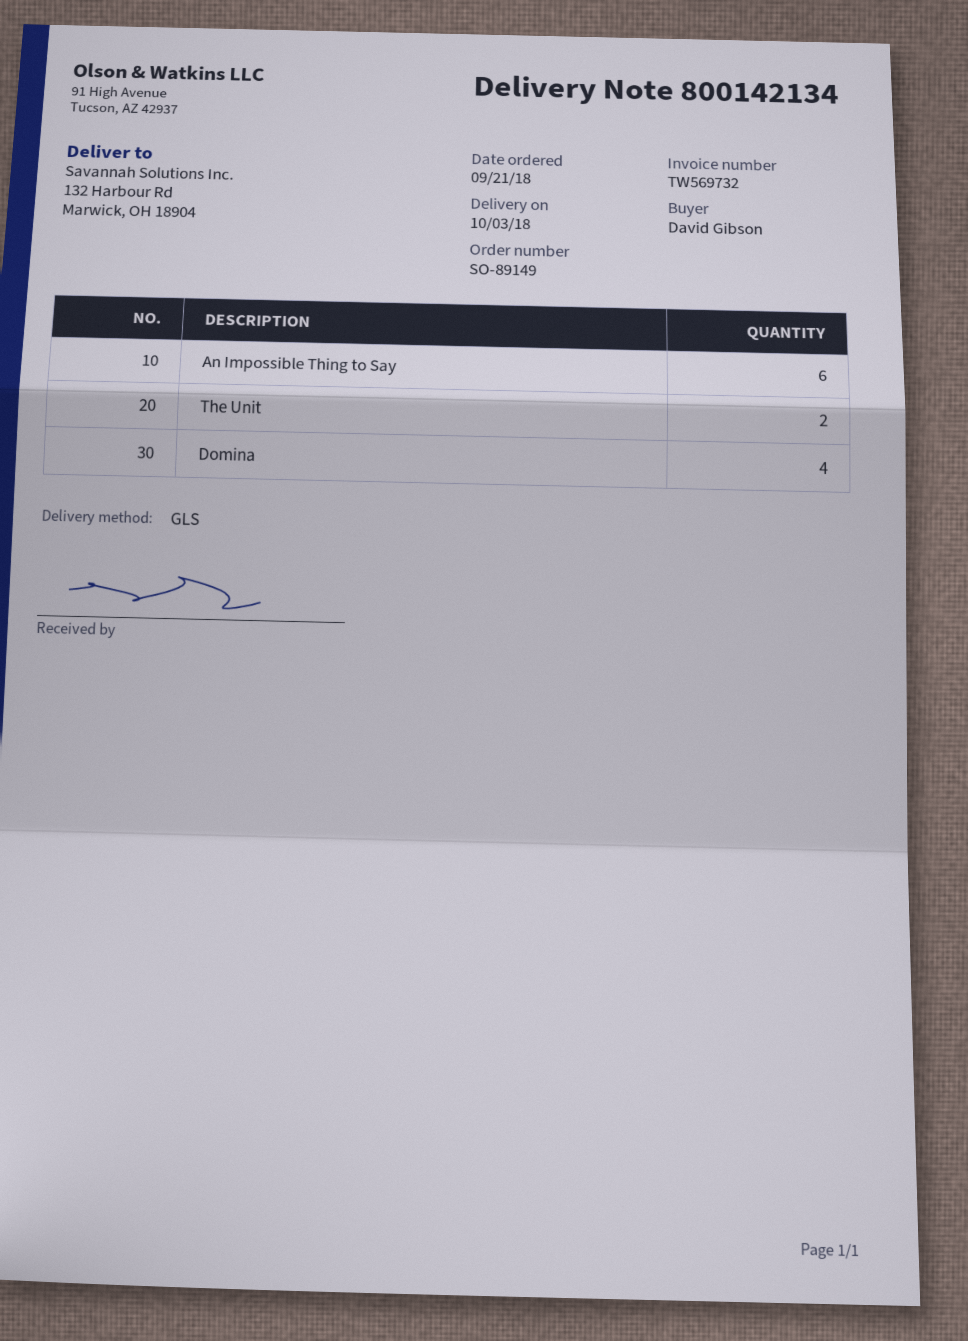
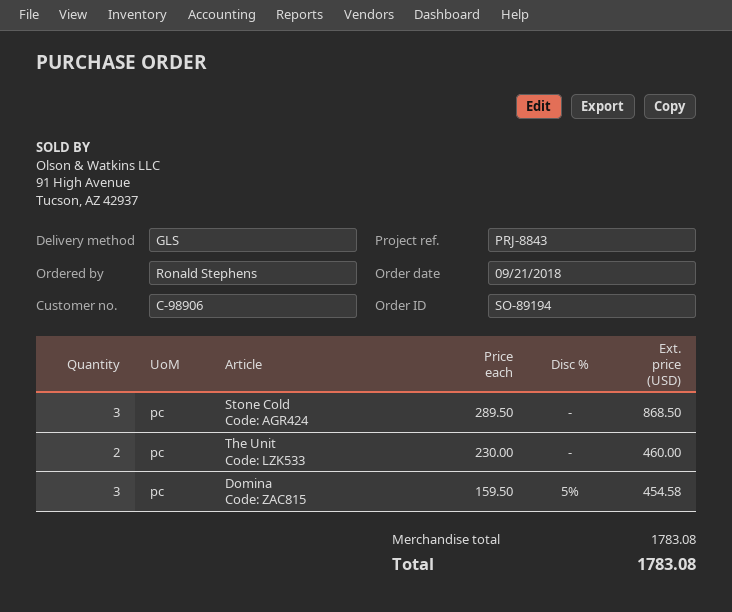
order number: SO-89149 -> SO-89194
ordered by: David Gibson -> Ronald Stephens
An Impossible Thing to Say: 6 -> none
Domina: 4 -> 3
Stone Cold: none -> 3

